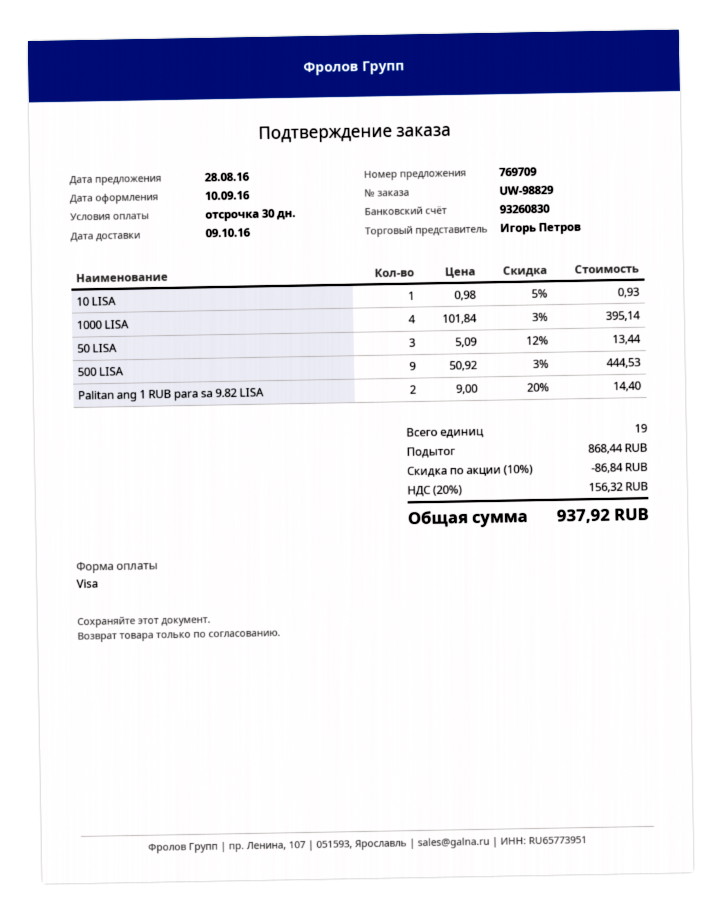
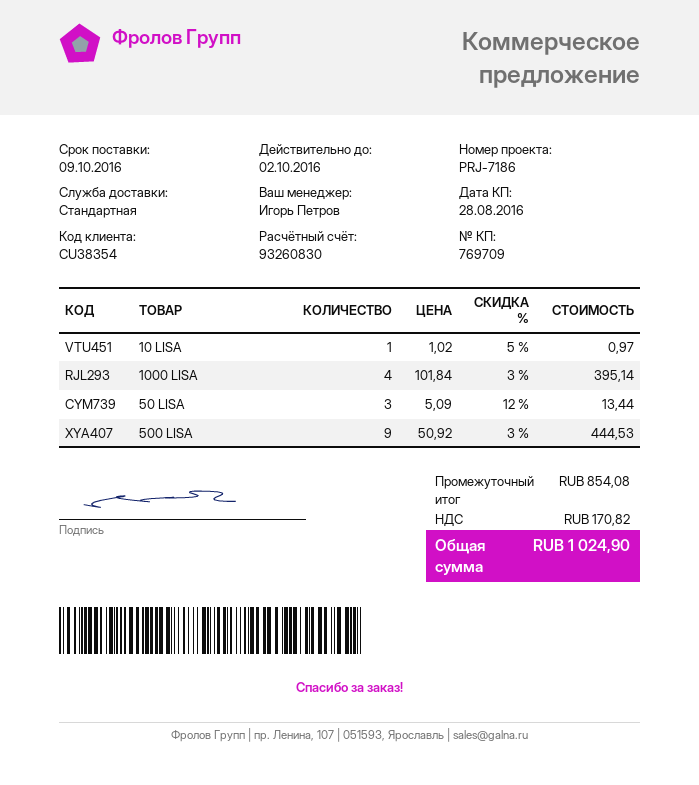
10 LISA: 1 x 0.98 - 5% = 0.93 -> 1 x 1.02 - 5% = 0.97
Palitan ang 1 RUB para sa 9.82 LISA: 2 x 9.00 - 20% = 14.40 -> none
subtotal: 868.44 -> 854.08
discount: 10% = 86.84 -> none
tax: 156.32 -> 170.82
total: 937.92 -> 1024.90

